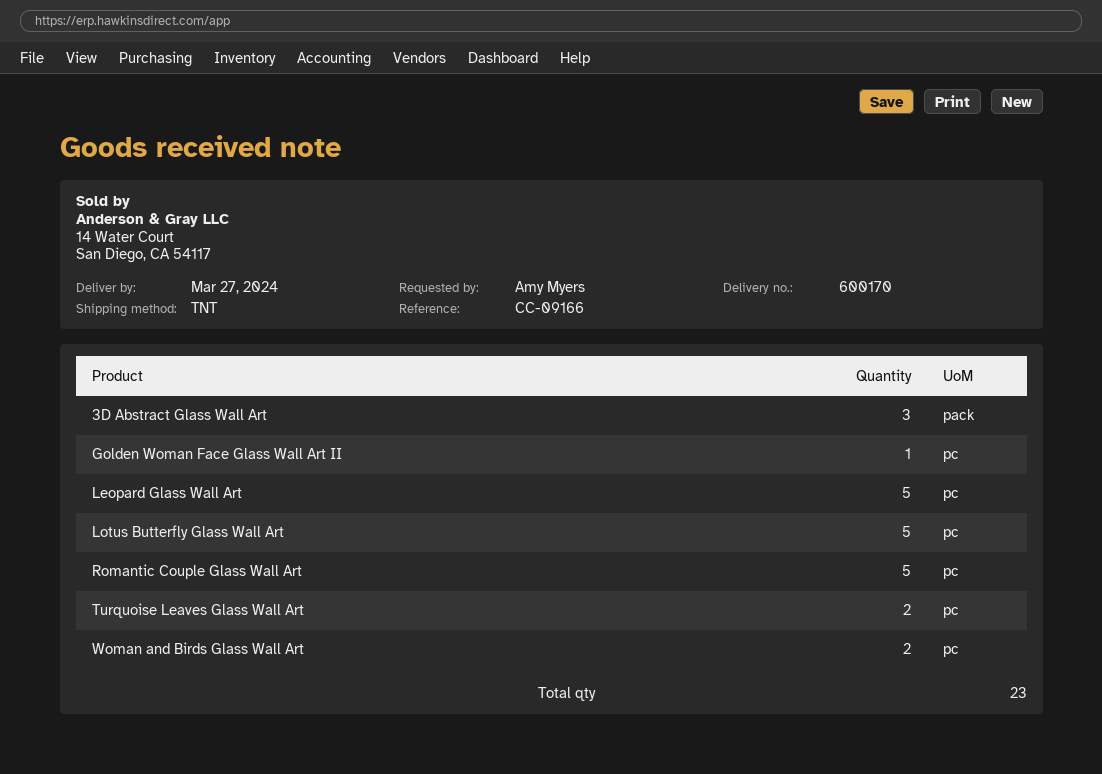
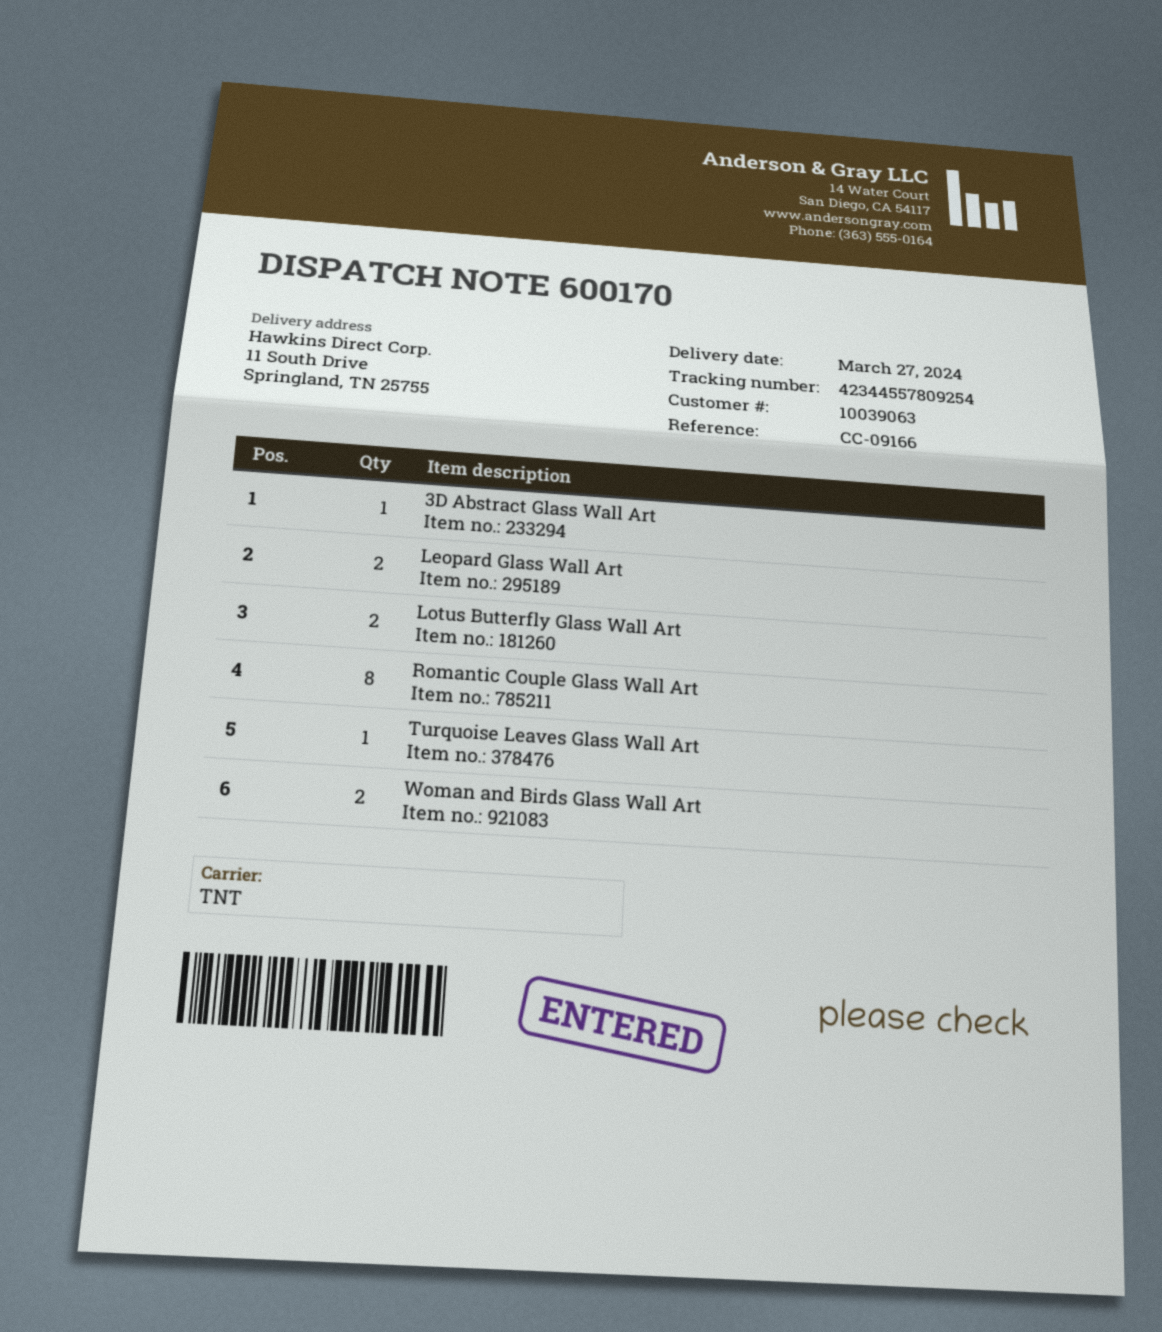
3D Abstract Glass Wall Art: 3 -> 1
Golden Woman Face Glass Wall Art II: 1 -> none
Leopard Glass Wall Art: 5 -> 2
Lotus Butterfly Glass Wall Art: 5 -> 2
Romantic Couple Glass Wall Art: 5 -> 8
Turquoise Leaves Glass Wall Art: 2 -> 1

